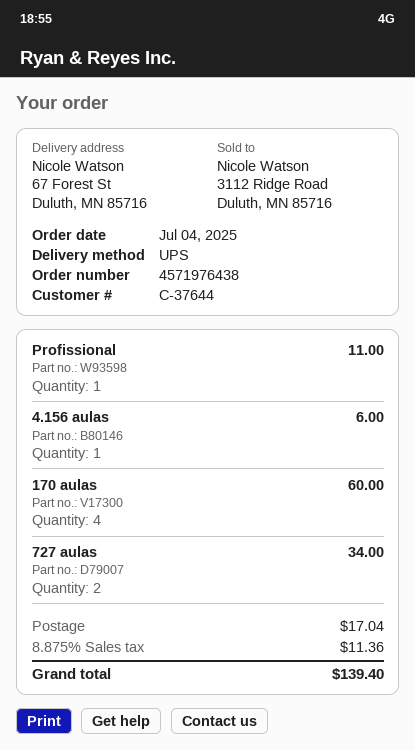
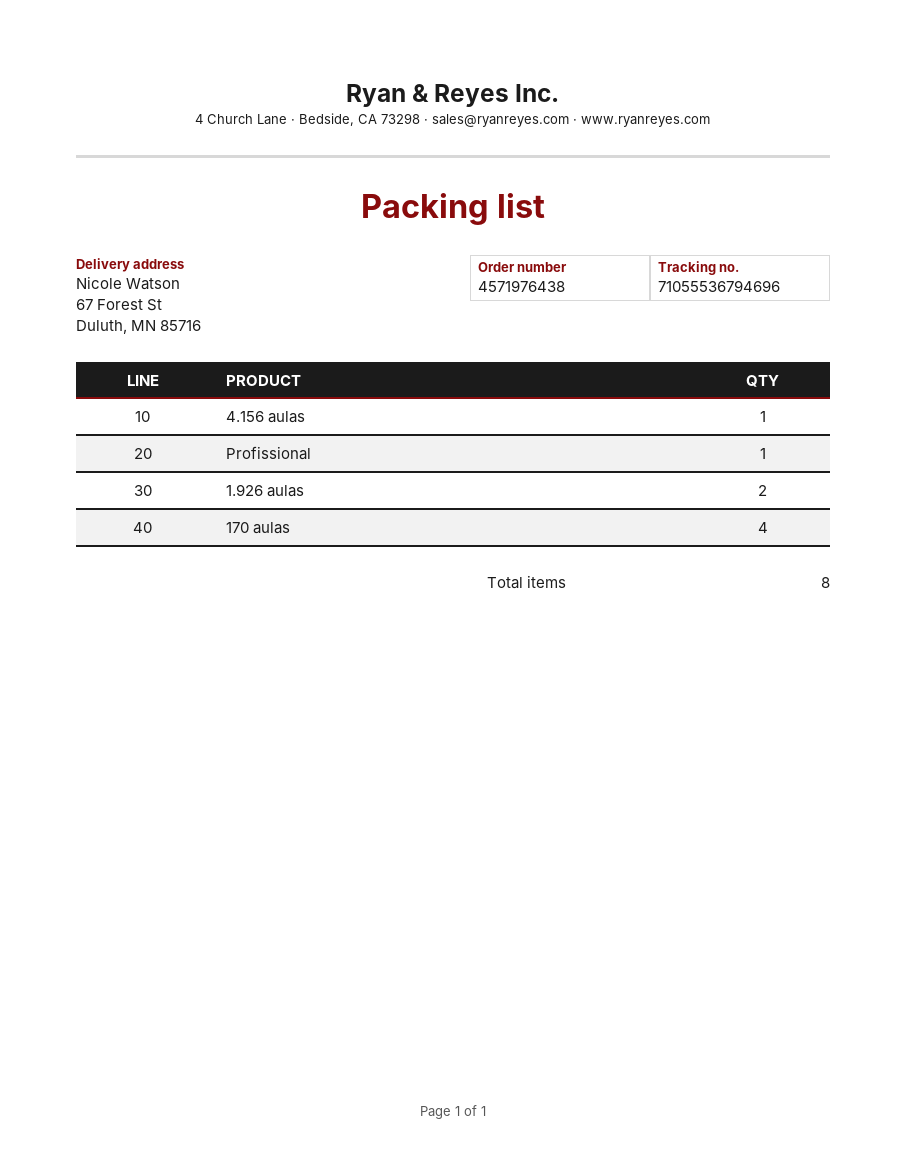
727 aulas: 2 -> none
1.926 aulas: none -> 2

